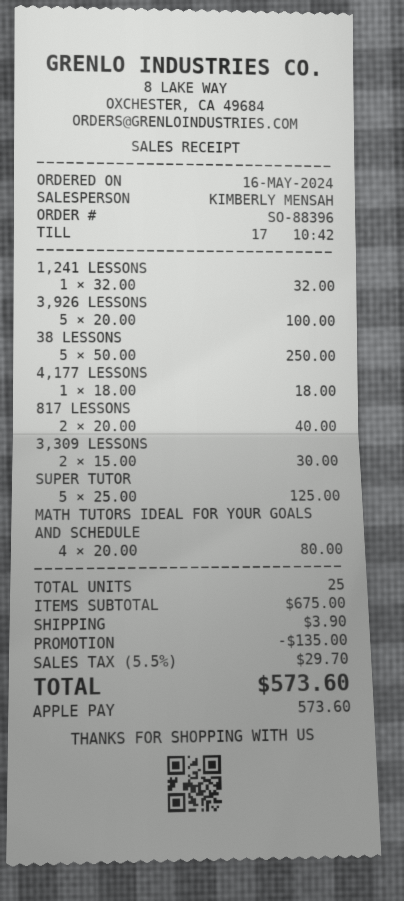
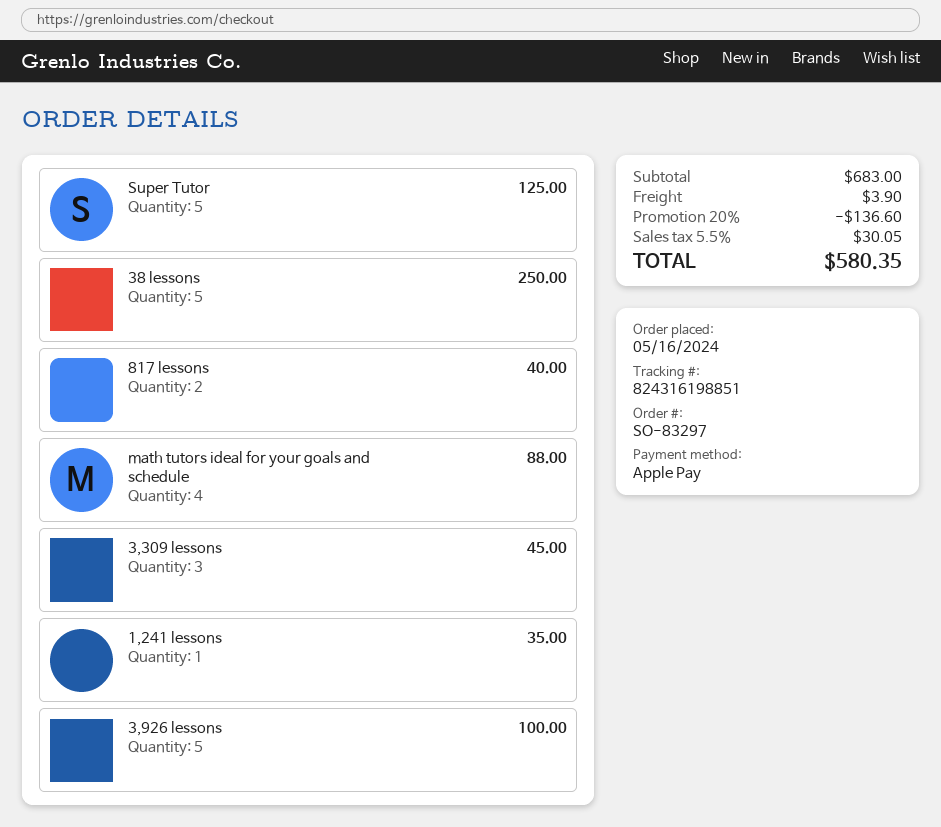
order number: SO-88396 -> SO-83297
1,241 LESSONS: 1 for 32.00 -> 1 for 35.00
4,177 LESSONS: 1 for 18.00 -> none
3,309 LESSONS: 2 for 30.00 -> 3 for 45.00
MATH TUTORS IDEAL FOR YOUR GOALS AND SCHEDULE: 4 for 80.00 -> 4 for 88.00
subtotal: 675.00 -> 683.00
discount: 135.00 -> 136.60
tax: 5.5% = 29.70 -> 5.5% = 30.05
total: 573.60 -> 580.35

